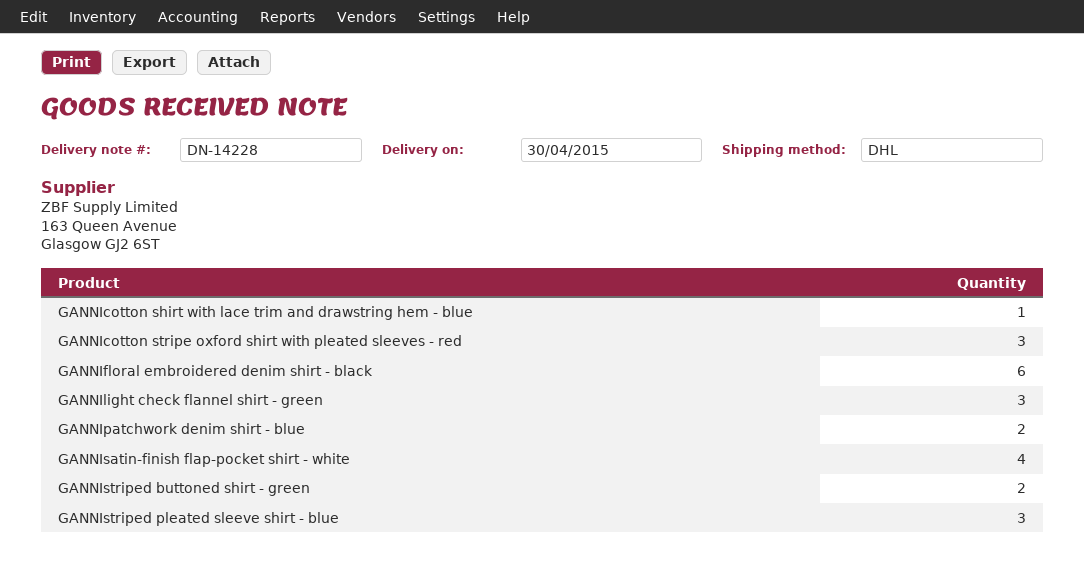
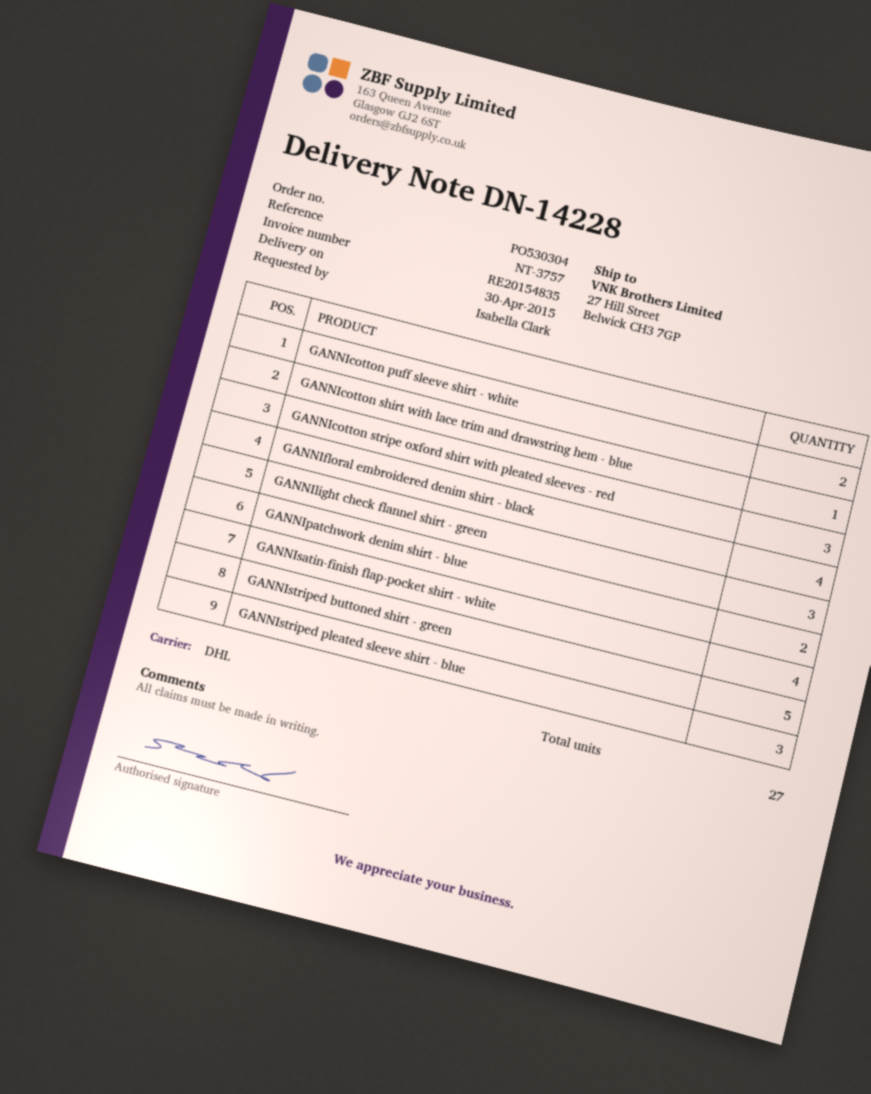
GANNIfloral embroidered denim shirt - black: 6 -> 4
GANNIstriped buttoned shirt - green: 2 -> 5
GANNIcotton puff sleeve shirt - white: none -> 2

